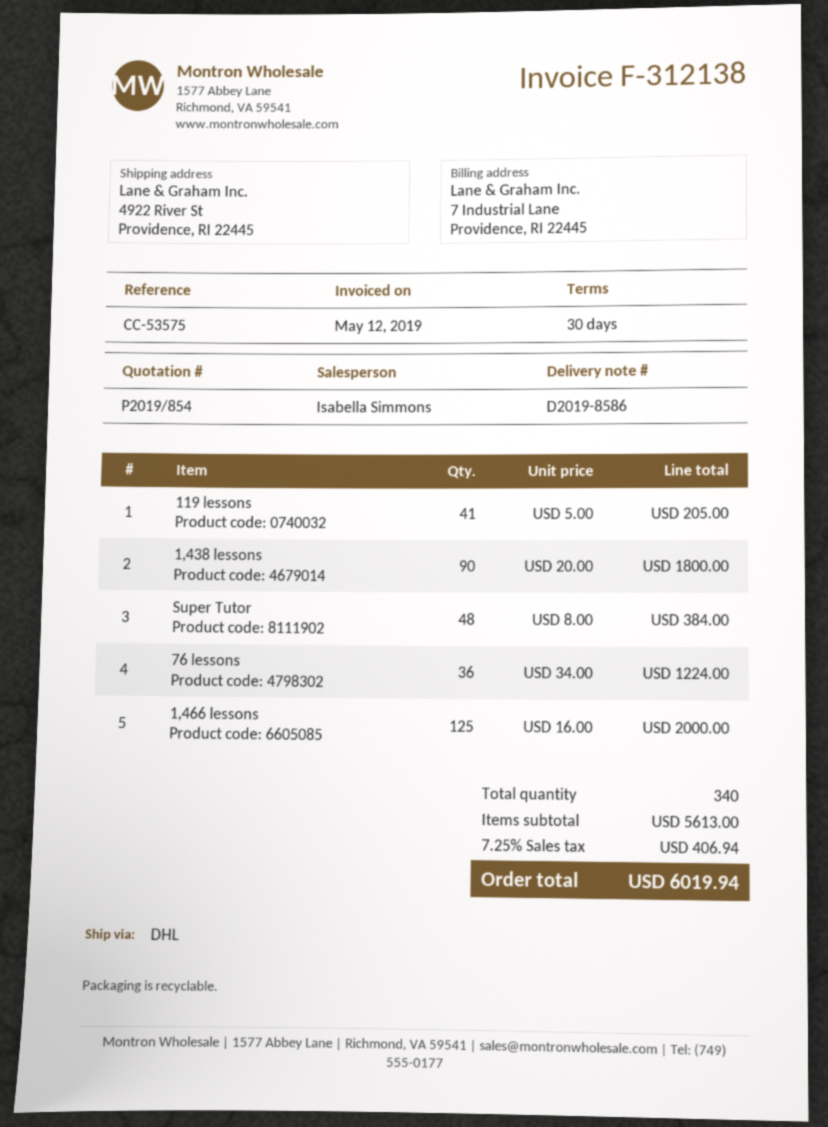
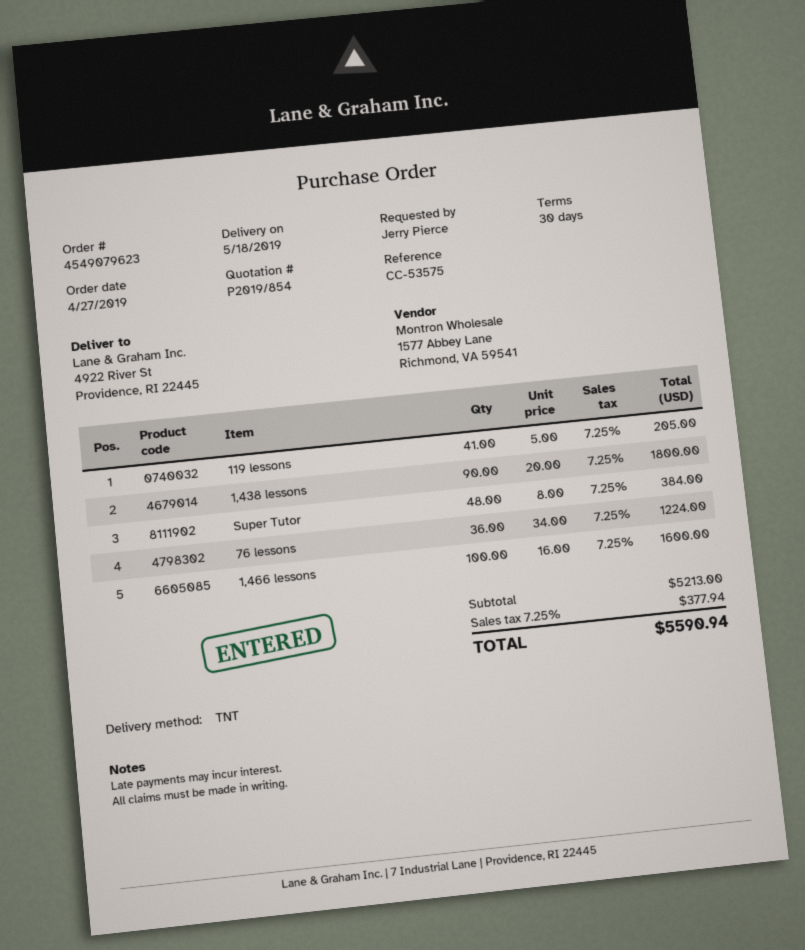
shipping method: DHL -> TNT
1,466 lessons: 125 x 16.00 = 2000.00 -> 100 x 16.00 = 1600.00
subtotal: 5613.00 -> 5213.00
tax: 7.25% = 406.94 -> 7.25% = 377.94
total: 6019.94 -> 5590.94

